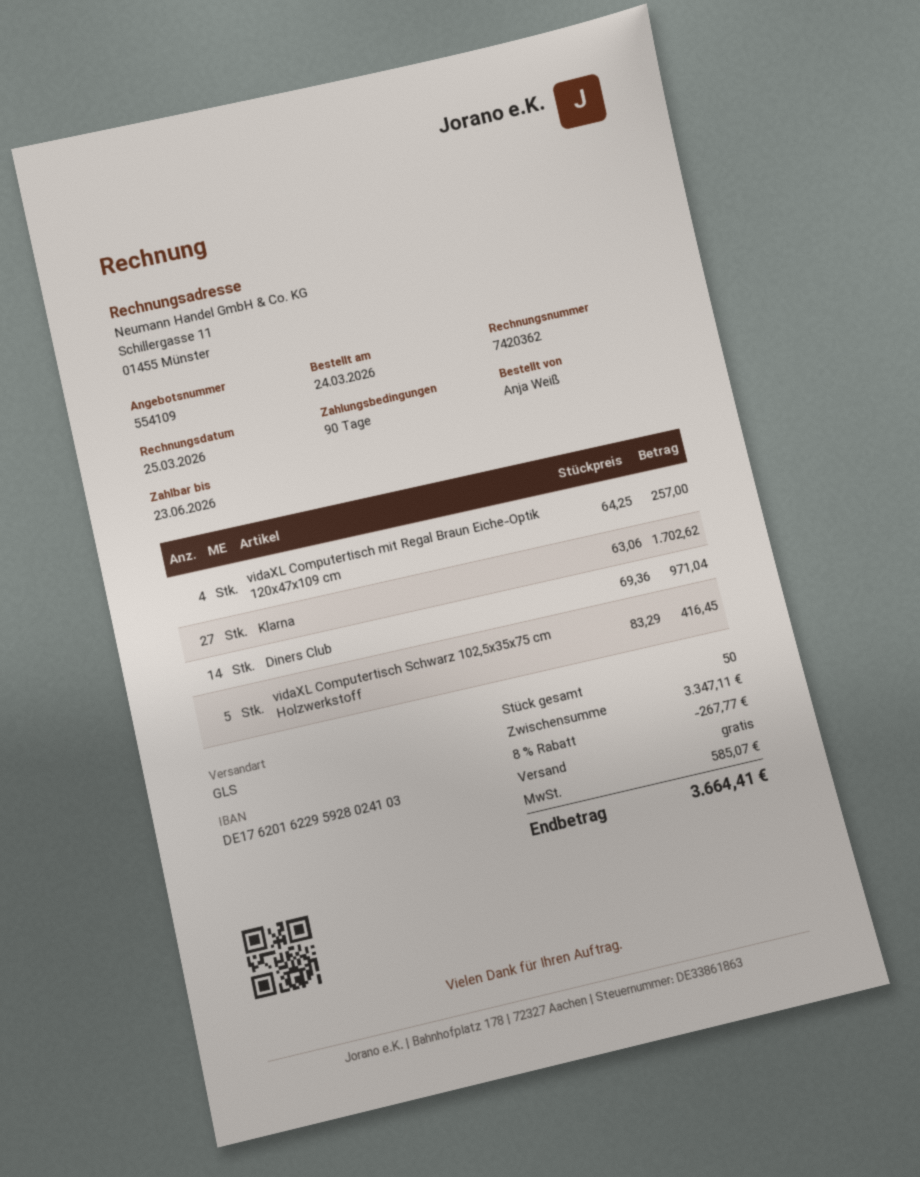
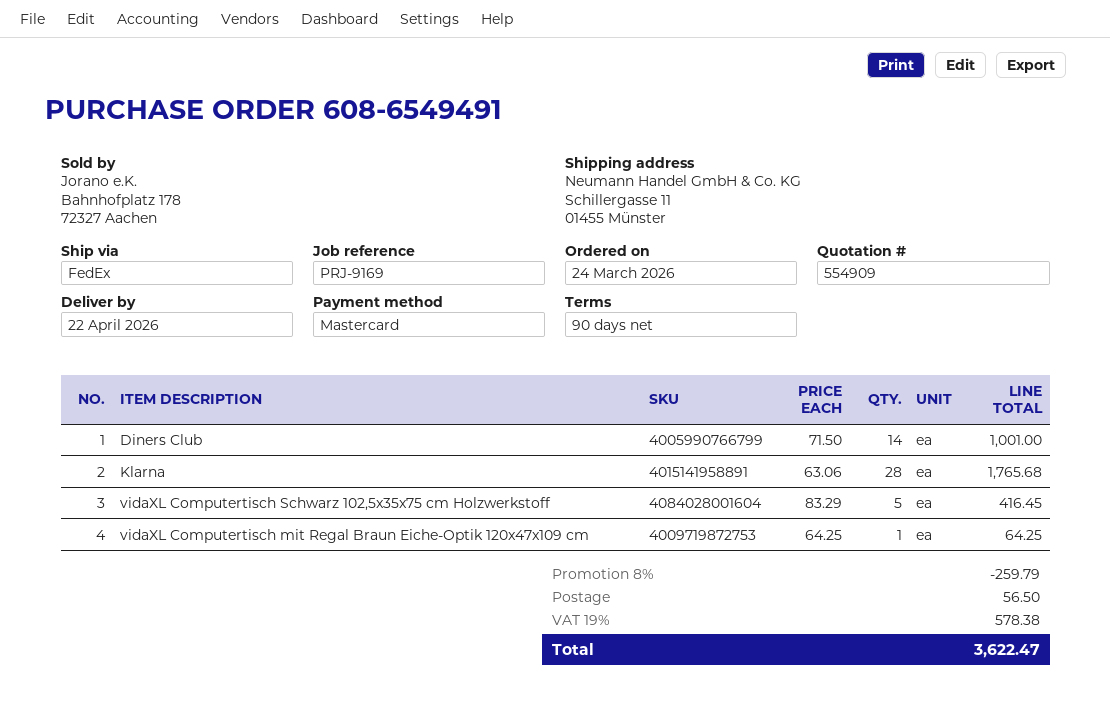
quote number: 554109 -> 554909
shipping method: GLS -> FedEx
vidaXL Computertisch mit Regal Braun Eiche-Optik 120x47x109 cm: 4 x 64.25 = 257.00 -> 1 x 64.25 = 64.25
Klarna: 27 x 63.06 = 1702.62 -> 28 x 63.06 = 1765.68
Diners Club: 14 x 69.36 = 971.04 -> 14 x 71.50 = 1001.00
discount: 8% = 267.77 -> 8% = 259.79
shipping: 0.00 -> 56.50
tax: 585.07 -> 578.38
total: 3664.41 -> 3622.47

